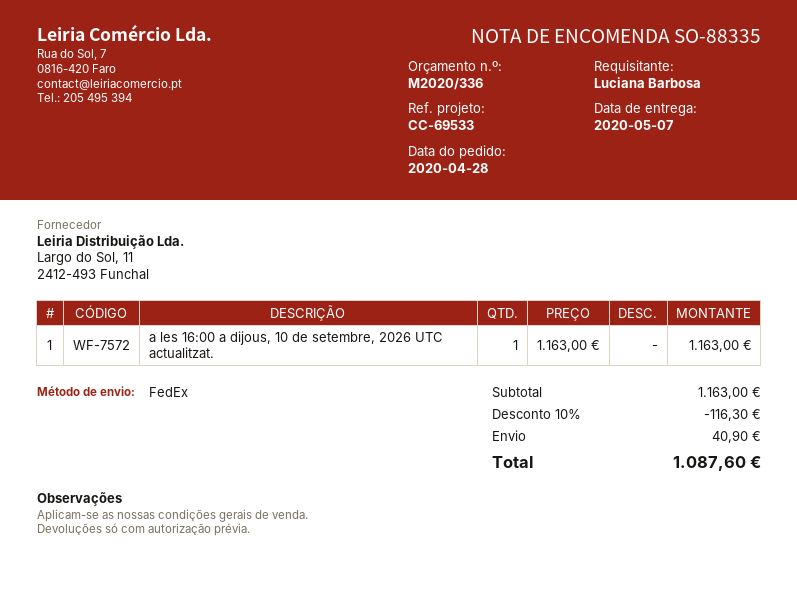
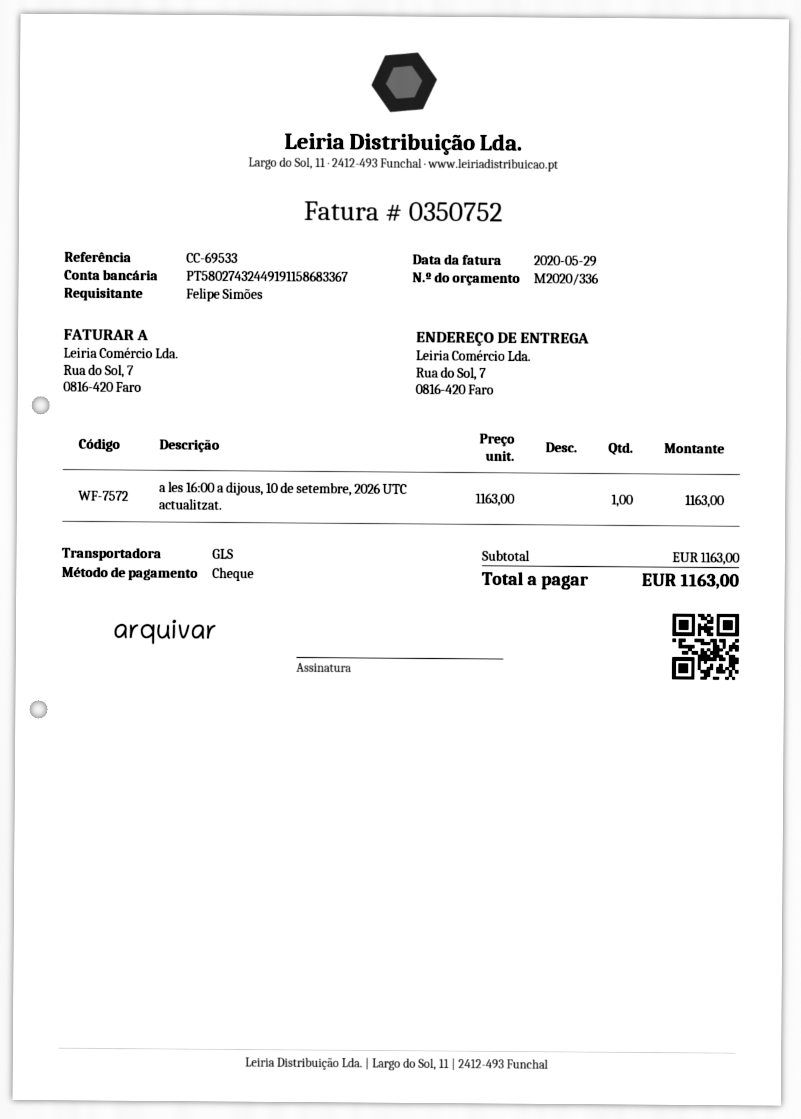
ordered by: Luciana Barbosa -> Felipe Simões
shipping method: FedEx -> GLS
discount: 10% = 116.30 -> none
shipping: 40.90 -> none
total: 1087.60 -> 1163.00

